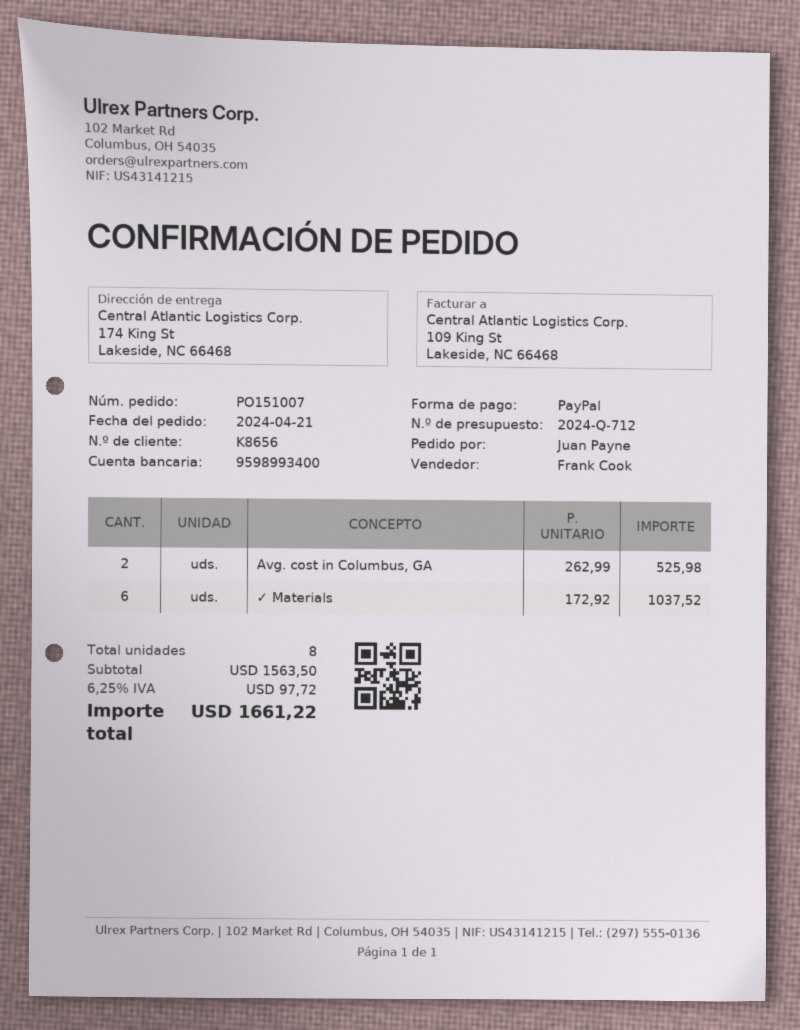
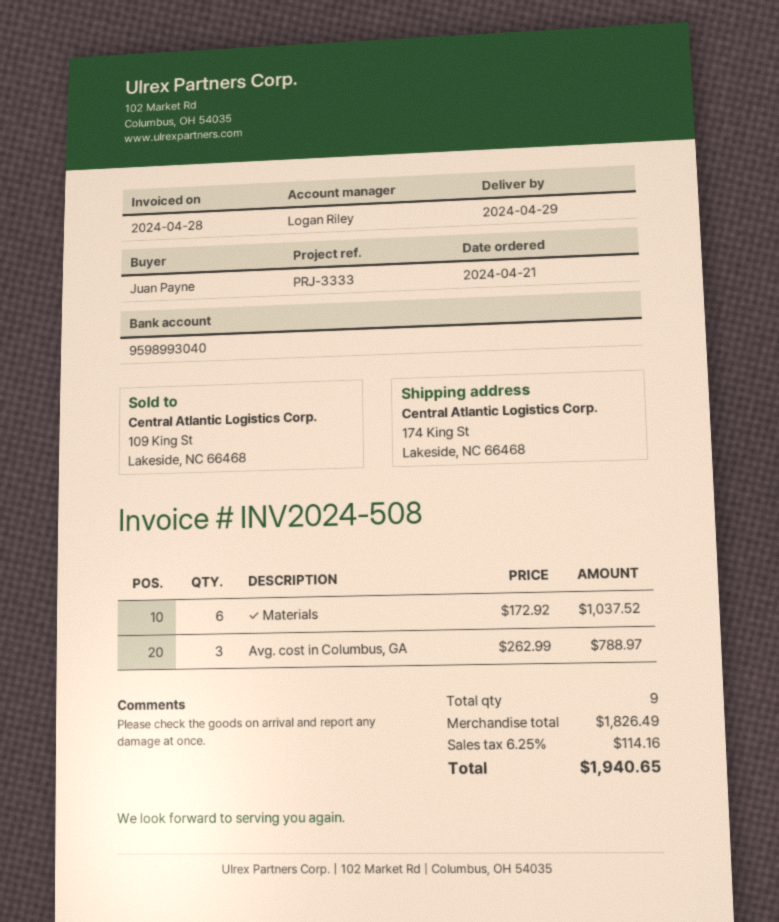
sales rep: Frank Cook -> Logan Riley
bank account: 9598993400 -> 9598993040
Avg. cost in Columbus, GA: 2 x 262.99 = 525.98 -> 3 x 262.99 = 788.97
total quantity: 8 -> 9
subtotal: 1563.50 -> 1826.49
tax: 6.25% = 97.72 -> 6.25% = 114.16
total: 1661.22 -> 1940.65

